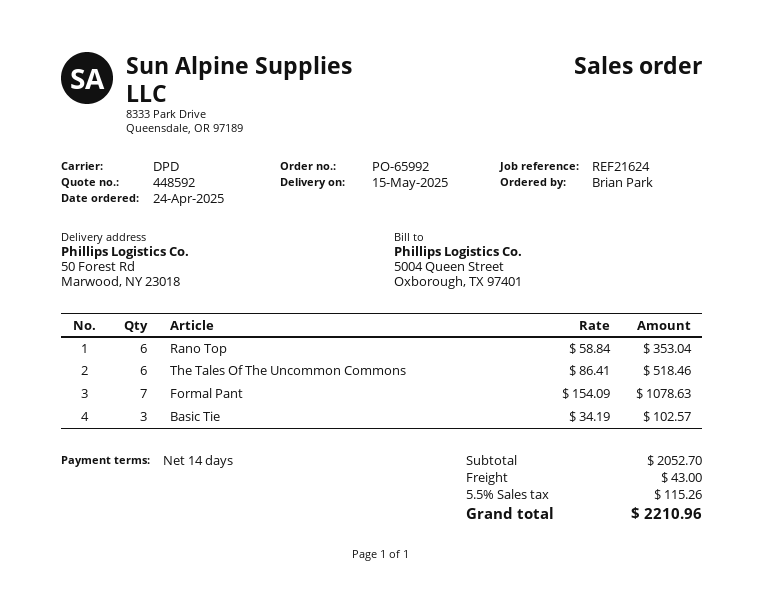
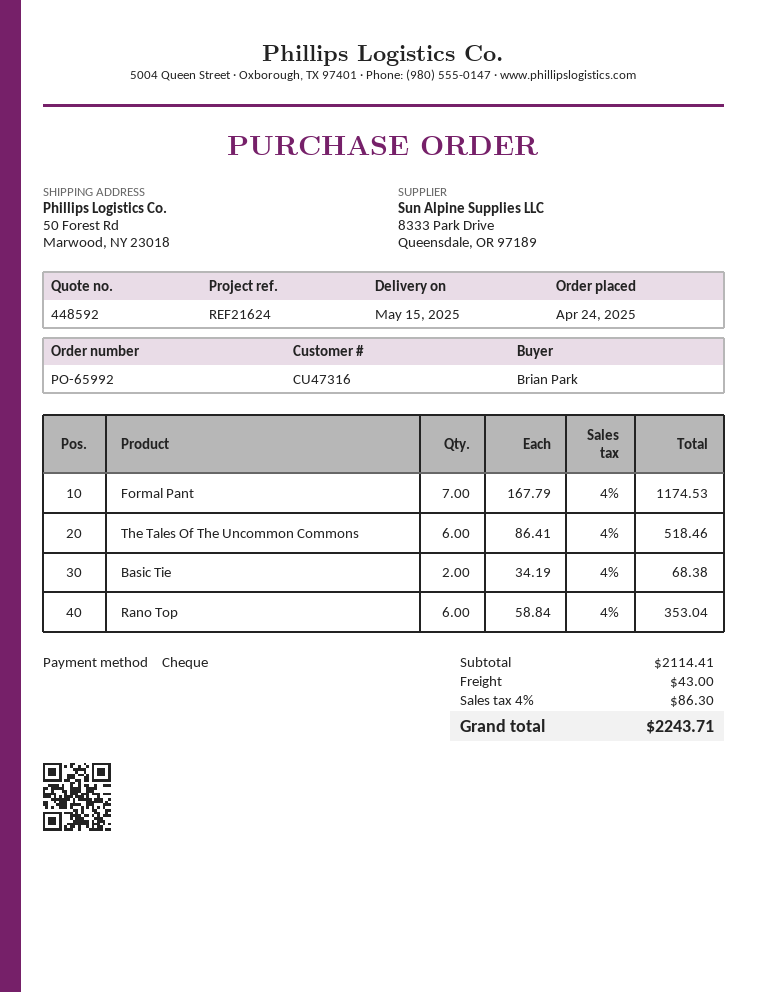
Formal Pant: 7 x 154.09 = 1078.63 -> 7 x 167.79 = 1174.53
Basic Tie: 3 x 34.19 = 102.57 -> 2 x 34.19 = 68.38
subtotal: 2052.70 -> 2114.41
tax: 5.5% = 115.26 -> 4% = 86.30
total: 2210.96 -> 2243.71

